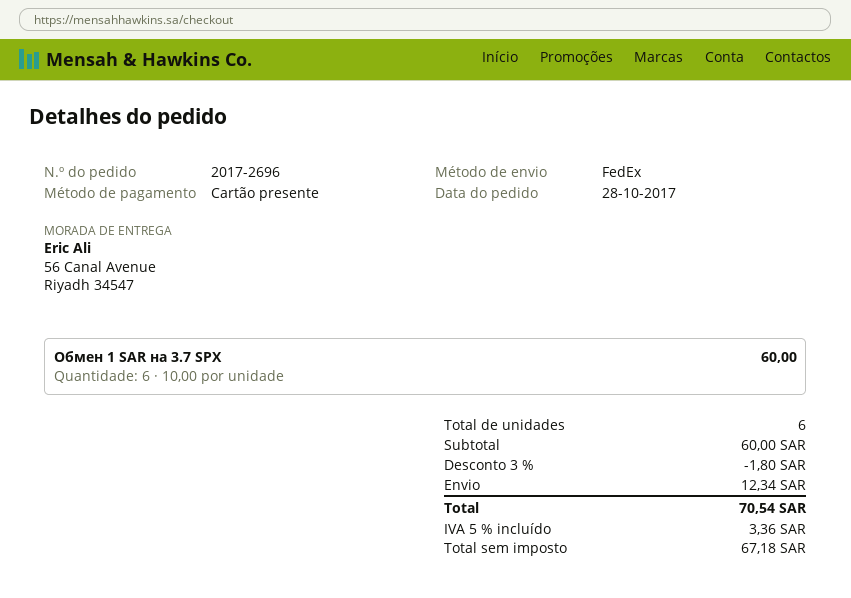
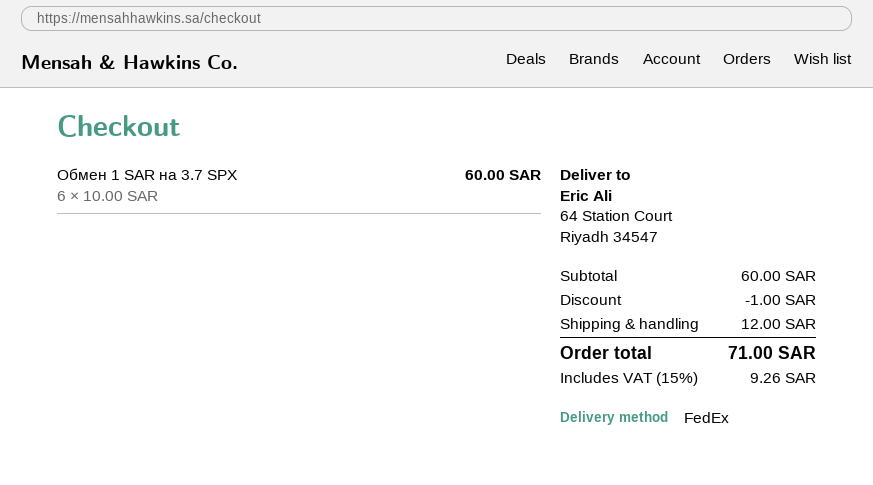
ship to: 56 Canal Avenue, Riyadh 34547 -> 64 Station Court, Riyadh 34547
discount: 1.80 -> 1.00
shipping: 12.34 -> 12.00
tax: 5% = 3.36 -> 15% = 9.26
total: 70.54 -> 71.00

